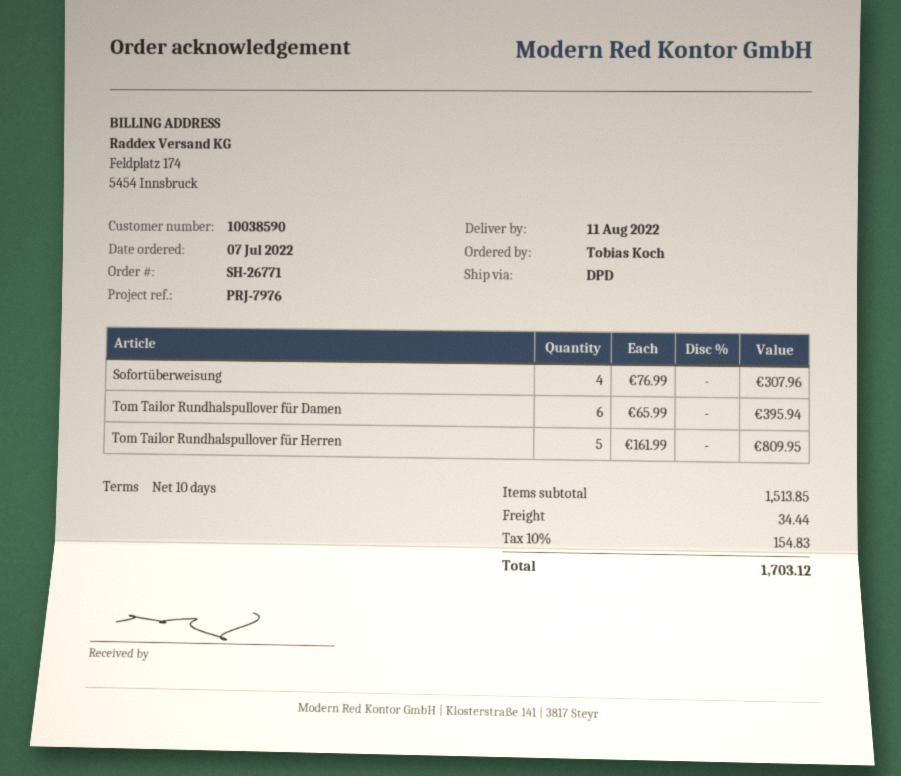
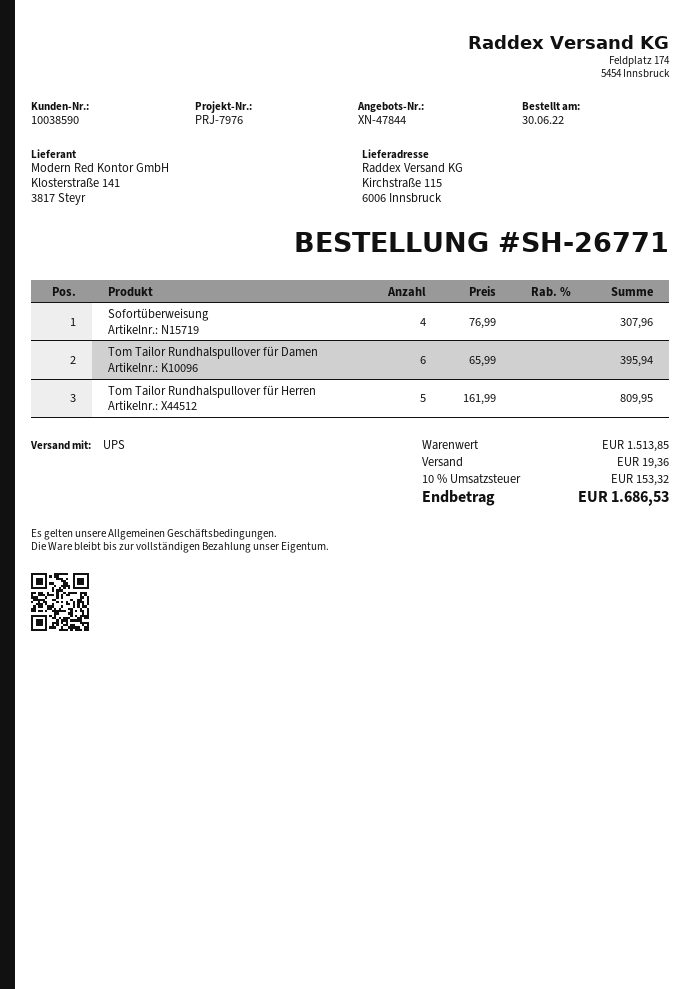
order date: 2022-07-07 -> 2022-06-30
shipping method: DPD -> UPS
shipping: 34.44 -> 19.36
tax: 10% = 154.83 -> 10% = 153.32
total: 1703.12 -> 1686.53

